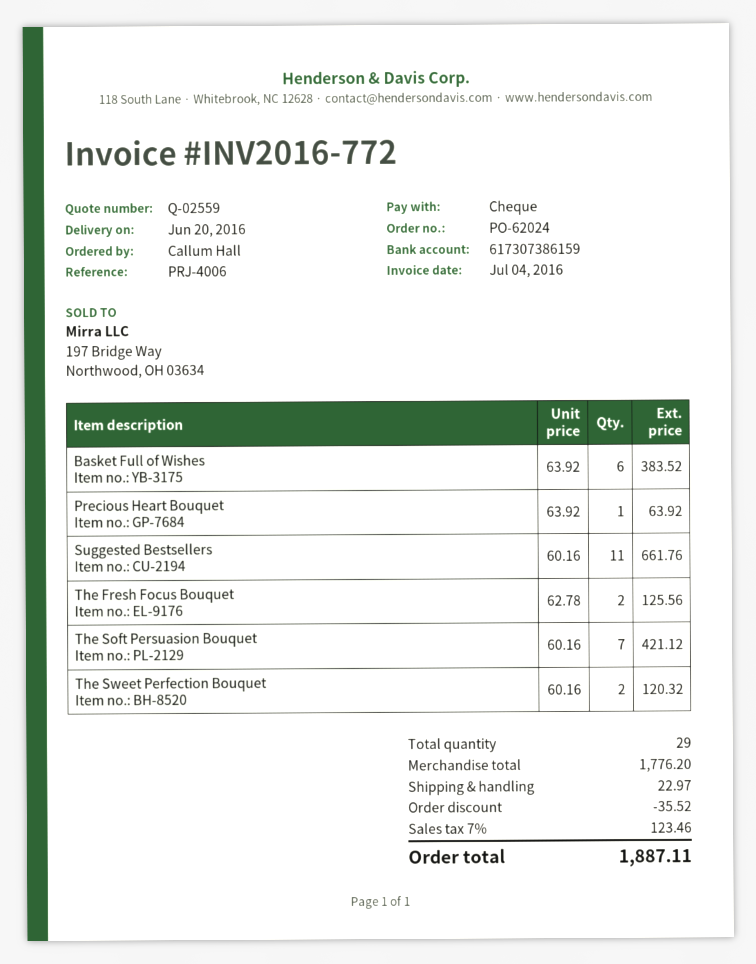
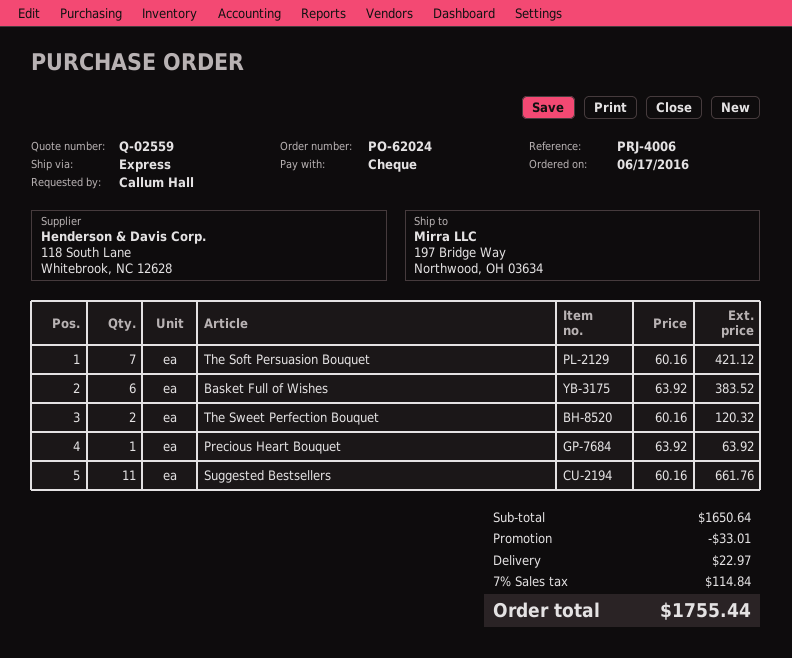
The Fresh Focus Bouquet: 2 x 62.78 = 125.56 -> none
subtotal: 1776.20 -> 1650.64
discount: 35.52 -> 33.01
tax: 7% = 123.46 -> 7% = 114.84
total: 1887.11 -> 1755.44

